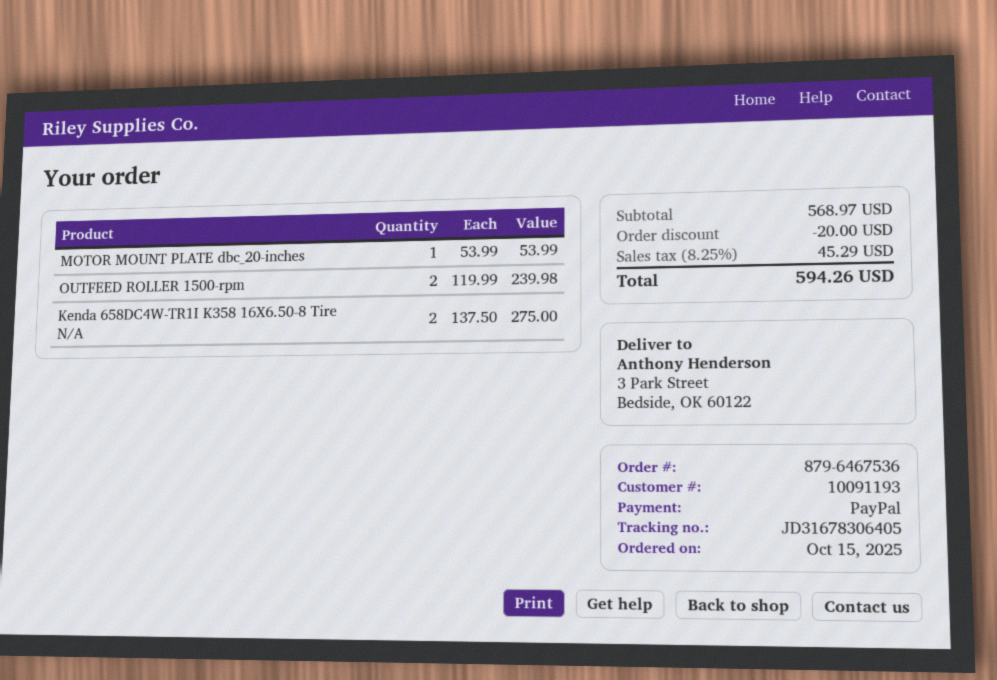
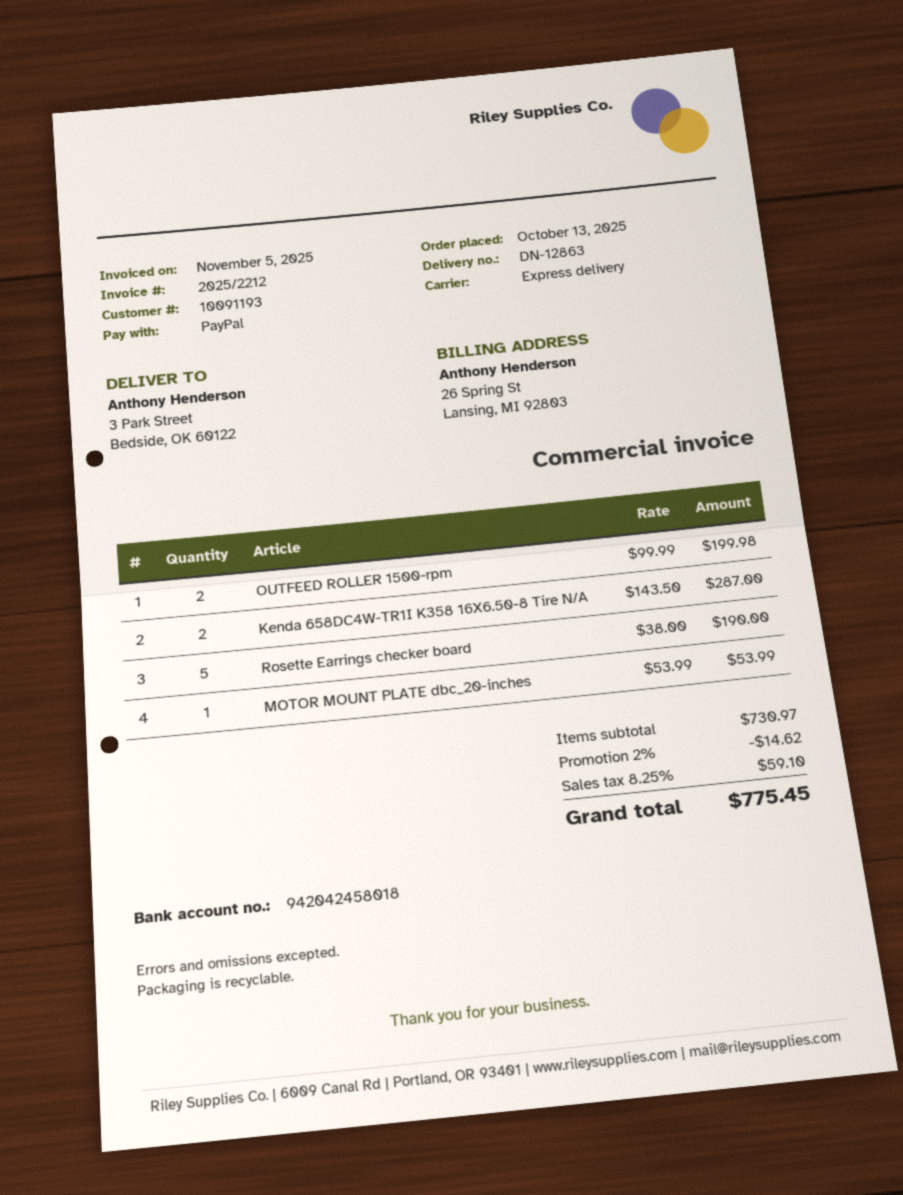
order date: 2025-10-15 -> 2025-10-13
OUTFEED ROLLER 1500-rpm: 2 x 119.99 = 239.98 -> 2 x 99.99 = 199.98
Kenda 658DC4W-TR1I K358 16X6.50-8 Tire N/A: 2 x 137.50 = 275.00 -> 2 x 143.50 = 287.00
Rosette Earrings checker board: none -> 5 x 38.00 = 190.00
subtotal: 568.97 -> 730.97
discount: 20.00 -> 14.62
tax: 8.25% = 45.29 -> 8.25% = 59.10
total: 594.26 -> 775.45

